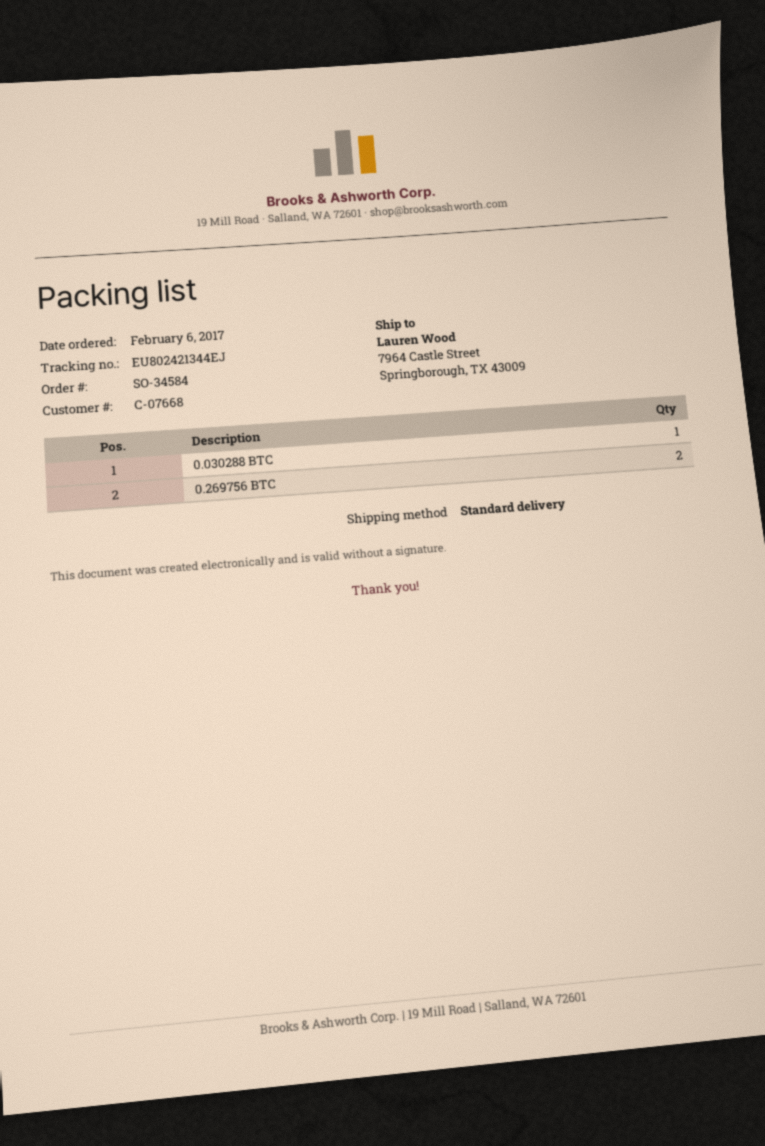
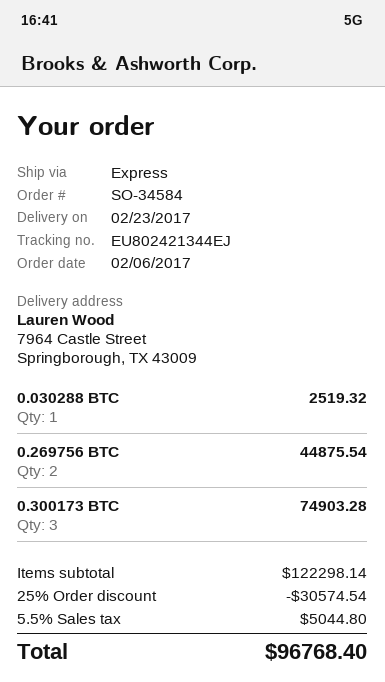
shipping method: standard -> express
0.300173 BTC: none -> 3

